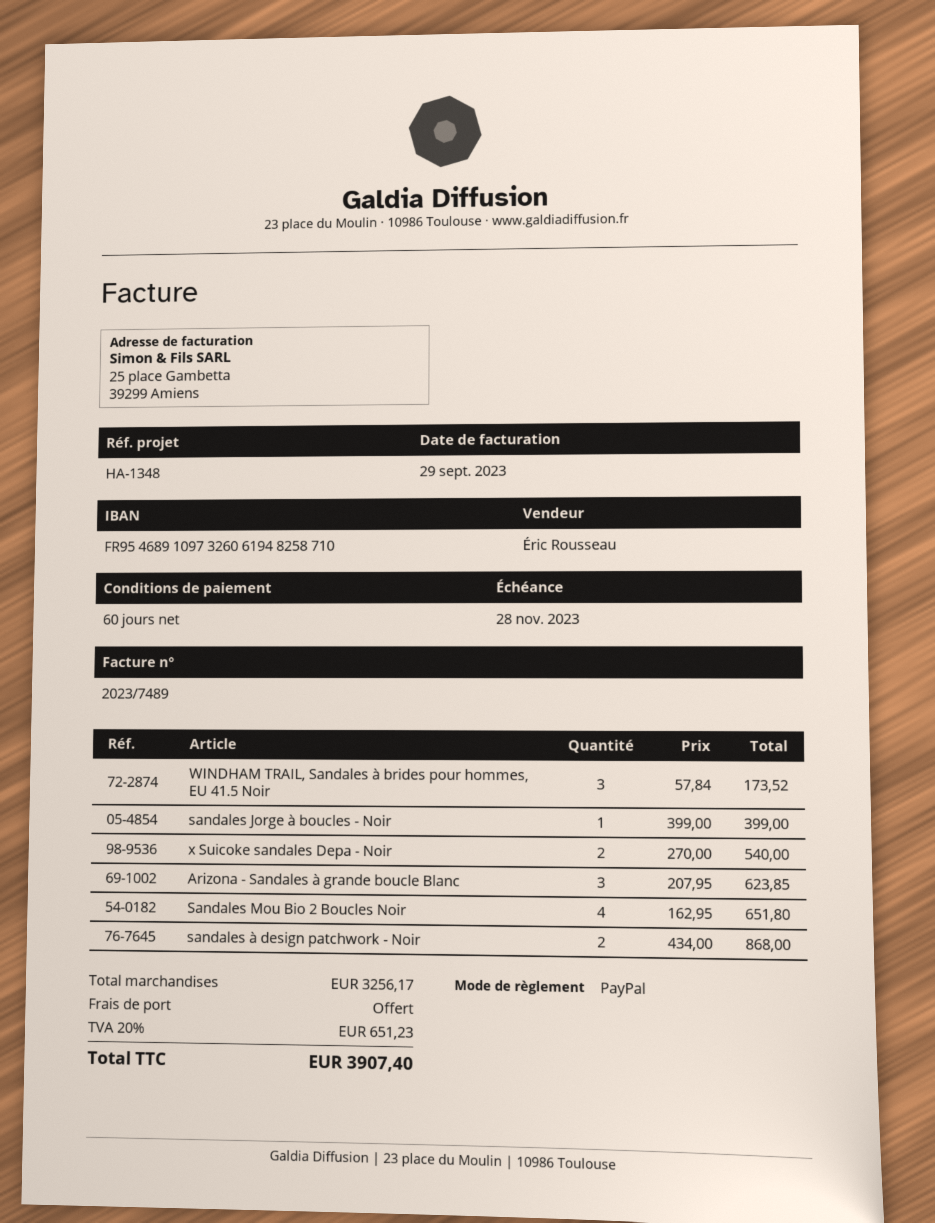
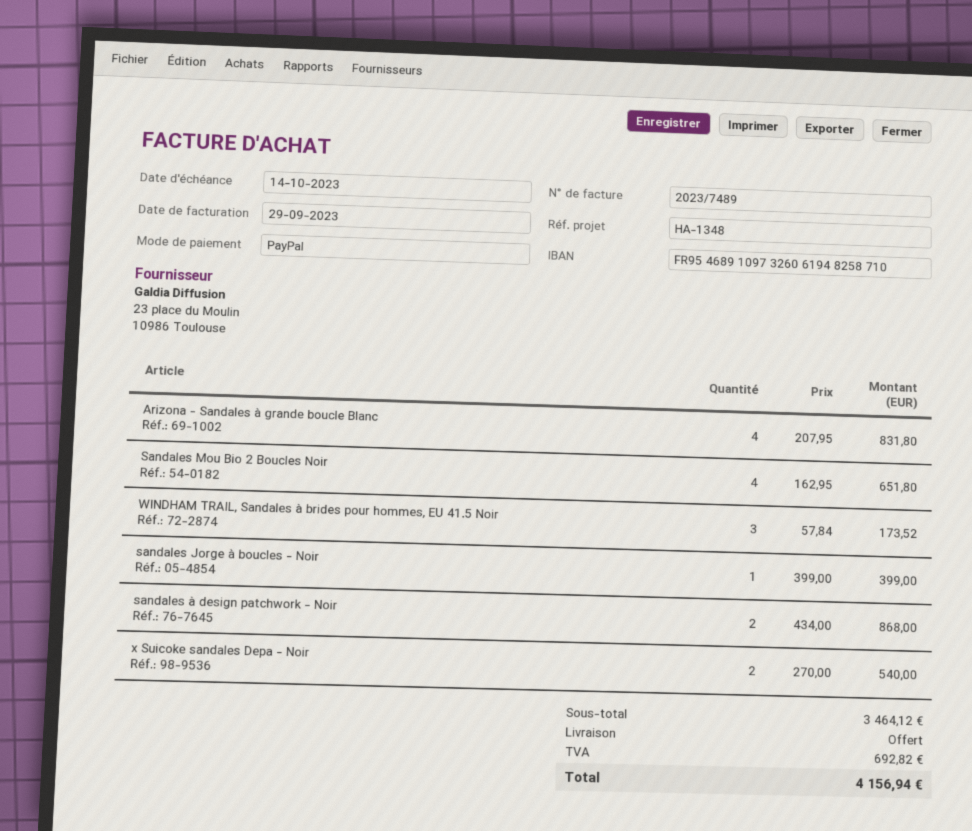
due date: 2023-11-28 -> 2023-10-14
Arizona - Sandales à grande boucle Blanc: 3 x 207.95 = 623.85 -> 4 x 207.95 = 831.80
subtotal: 3256.17 -> 3464.12
tax: 651.23 -> 692.82
total: 3907.40 -> 4156.94

